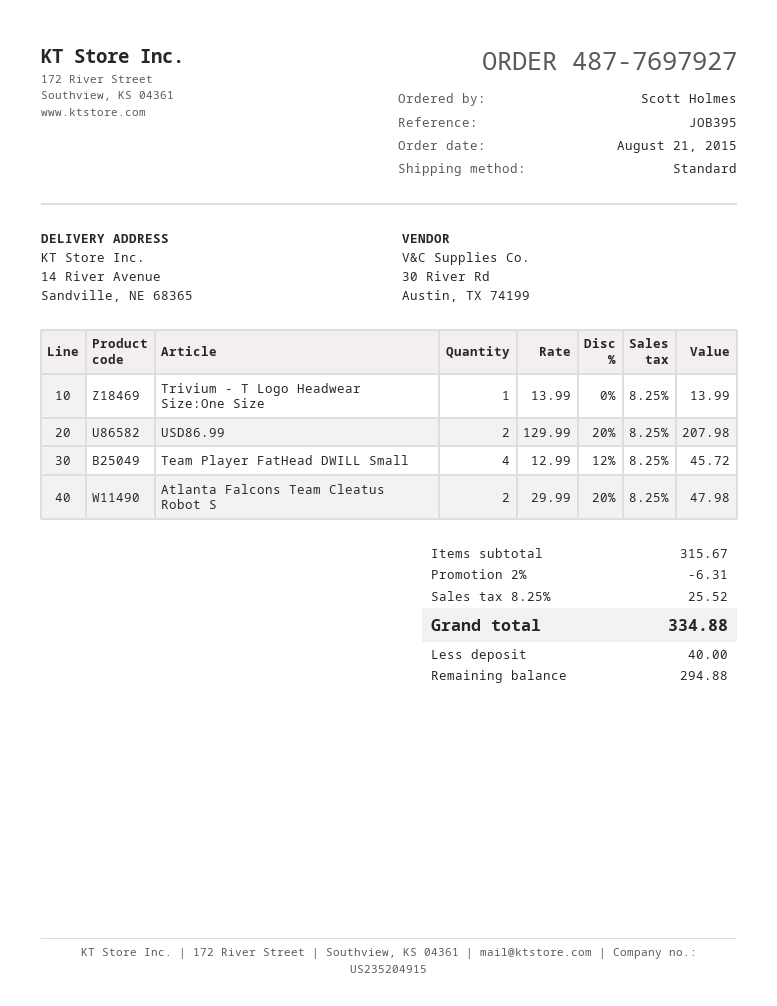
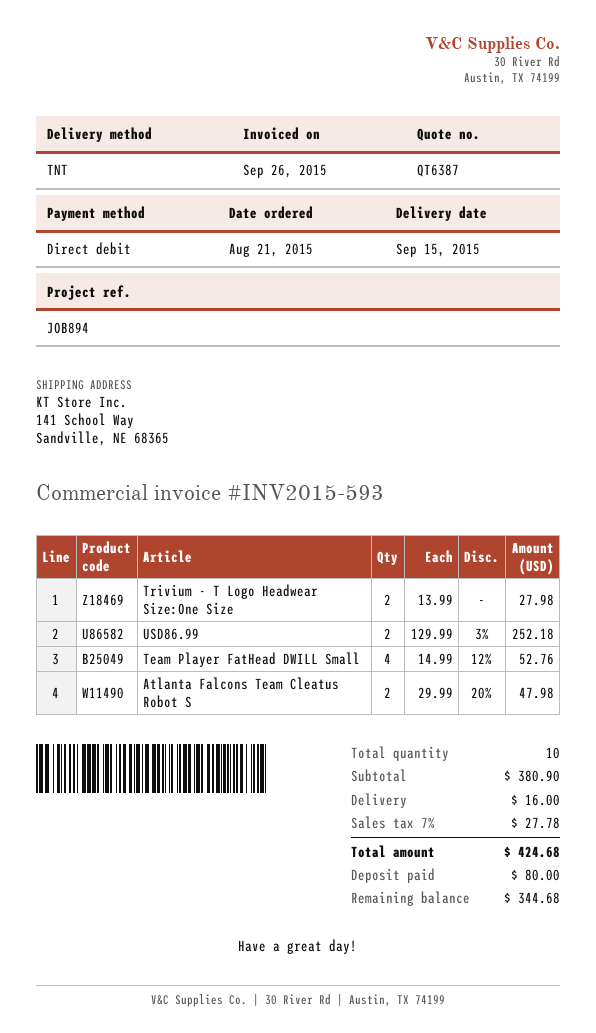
reference: JOB395 -> JOB894
shipping method: standard -> TNT
ship to: 14 River Avenue, Sandville, NE 68365 -> 141 School Way, Sandville, NE 68365
Trivium - T Logo Headwear Size:One Size: 1 x 13.99 = 13.99 -> 2 x 13.99 = 27.98
USD86.99: 2 x 129.99 - 20% = 207.98 -> 2 x 129.99 - 3% = 252.18
Team Player FatHead DWILL Small: 4 x 12.99 - 12% = 45.72 -> 4 x 14.99 - 12% = 52.76
subtotal: 315.67 -> 380.90
discount: 2% = 6.31 -> none
shipping: none -> 16.00
tax: 8.25% = 25.52 -> 7% = 27.78
total: 334.88 -> 424.68
deposit: 40.00 -> 80.00
balance: 294.88 -> 344.68

